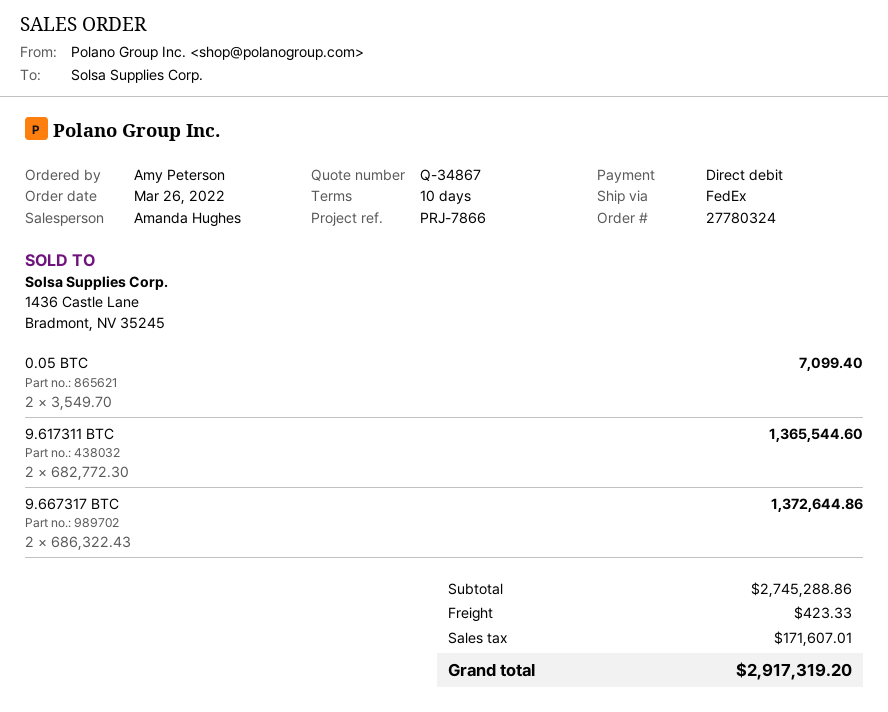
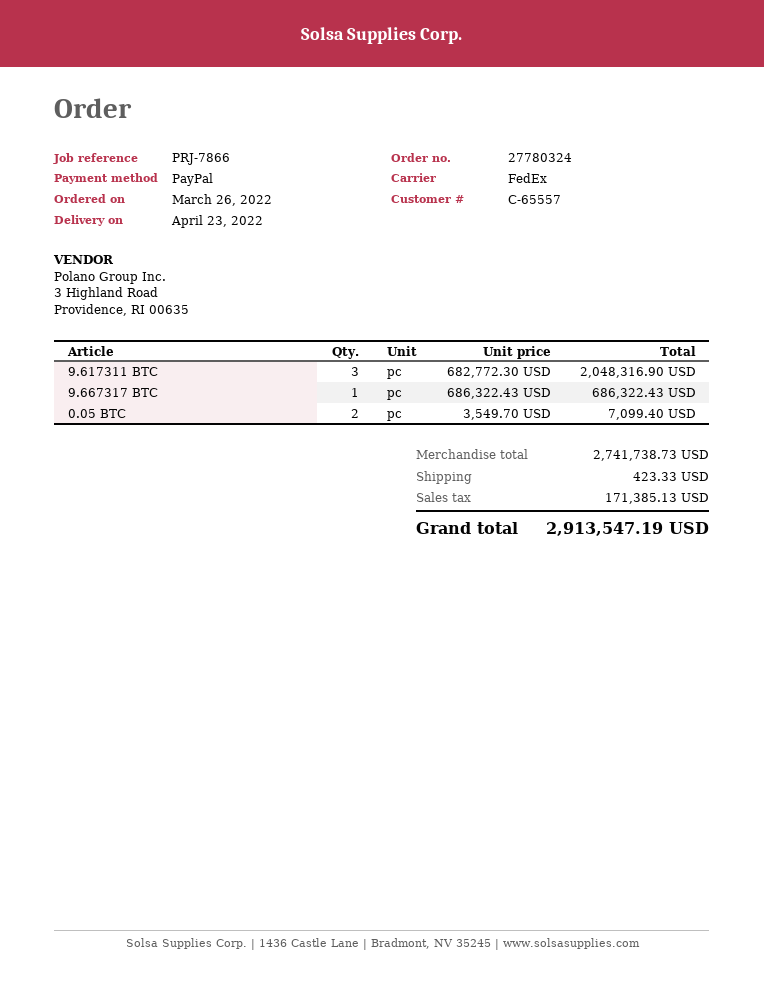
payment method: direct debit -> PayPal
9.617311 BTC: 2 x 682772.30 = 1365544.60 -> 3 x 682772.30 = 2048316.90
9.667317 BTC: 2 x 686322.43 = 1372644.86 -> 1 x 686322.43 = 686322.43
subtotal: 2745288.86 -> 2741738.73
tax: 171607.01 -> 171385.13
total: 2917319.20 -> 2913547.19

